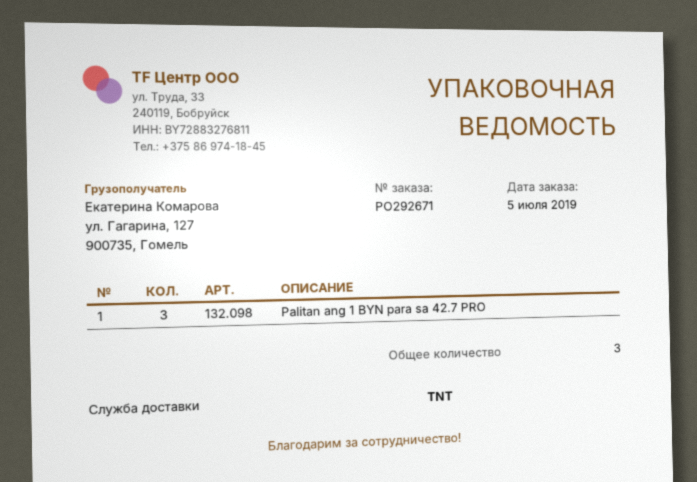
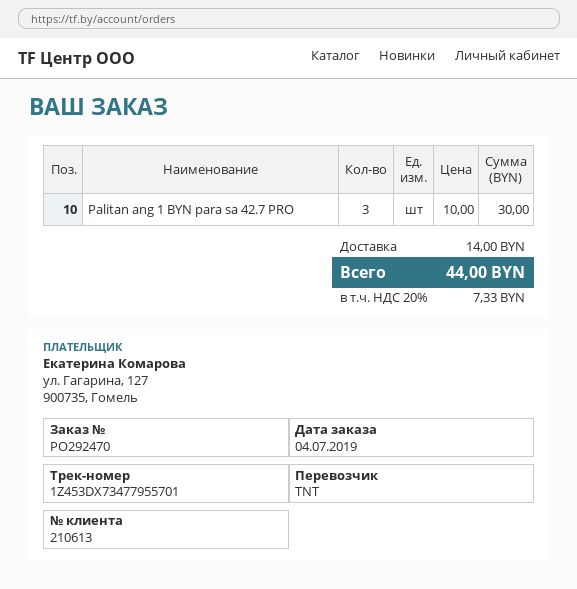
order number: PO292671 -> PO292470
order date: 2019-07-05 -> 2019-07-04

